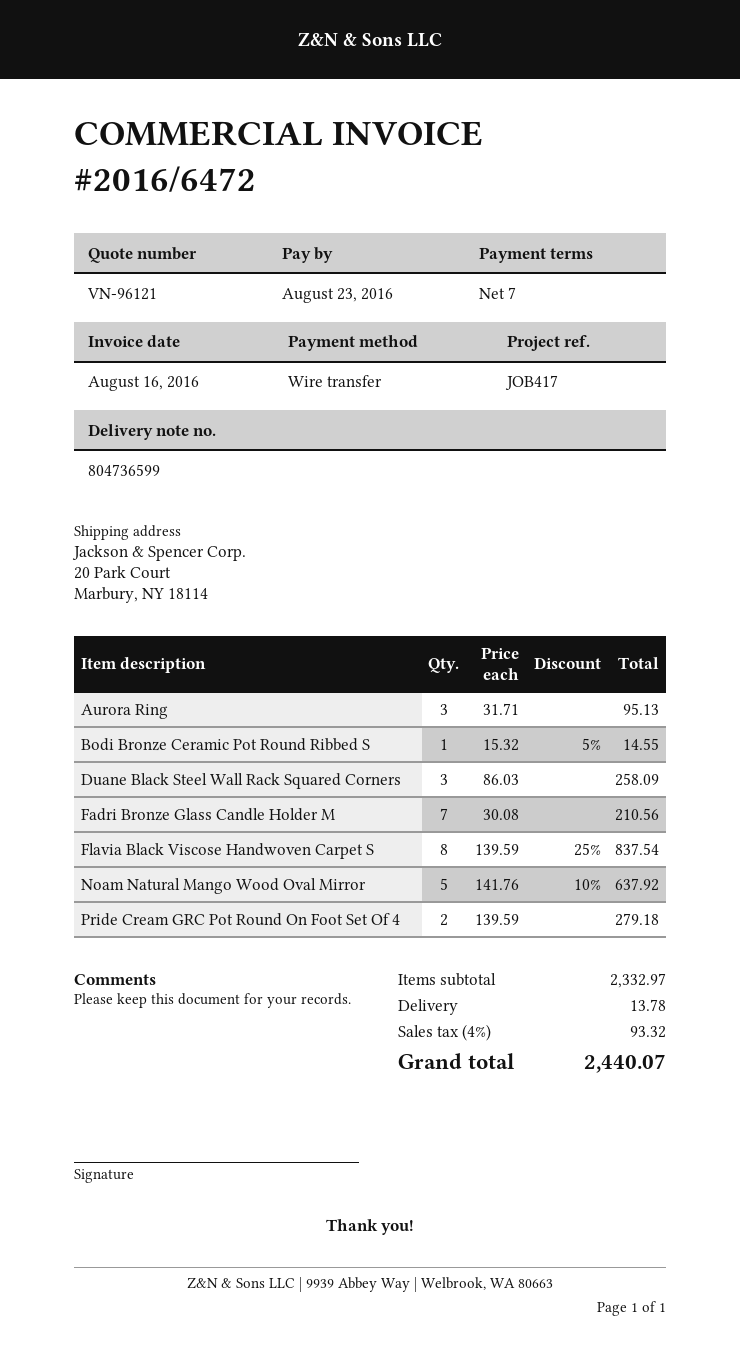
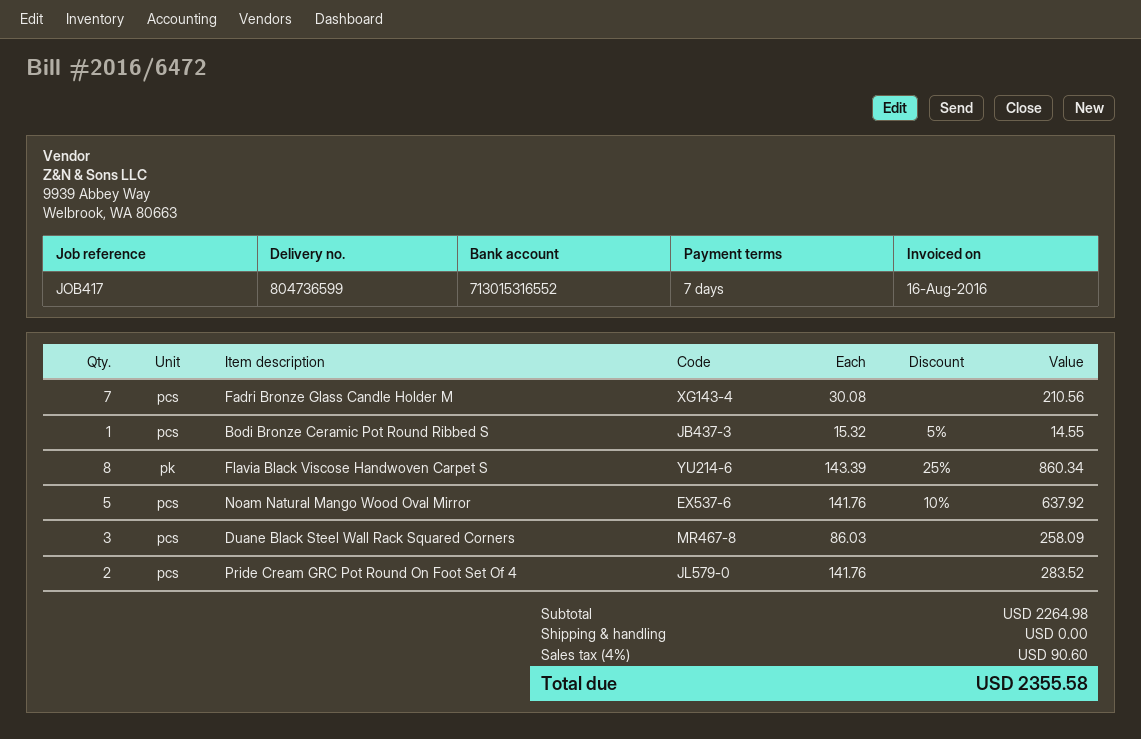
Aurora Ring: 3 x 31.71 = 95.13 -> none
Flavia Black Viscose Handwoven Carpet S: 8 x 139.59 - 25% = 837.54 -> 8 x 143.39 - 25% = 860.34
Pride Cream GRC Pot Round On Foot Set Of 4: 2 x 139.59 = 279.18 -> 2 x 141.76 = 283.52
subtotal: 2332.97 -> 2264.98
shipping: 13.78 -> 0.00
tax: 4% = 93.32 -> 4% = 90.60
total: 2440.07 -> 2355.58

